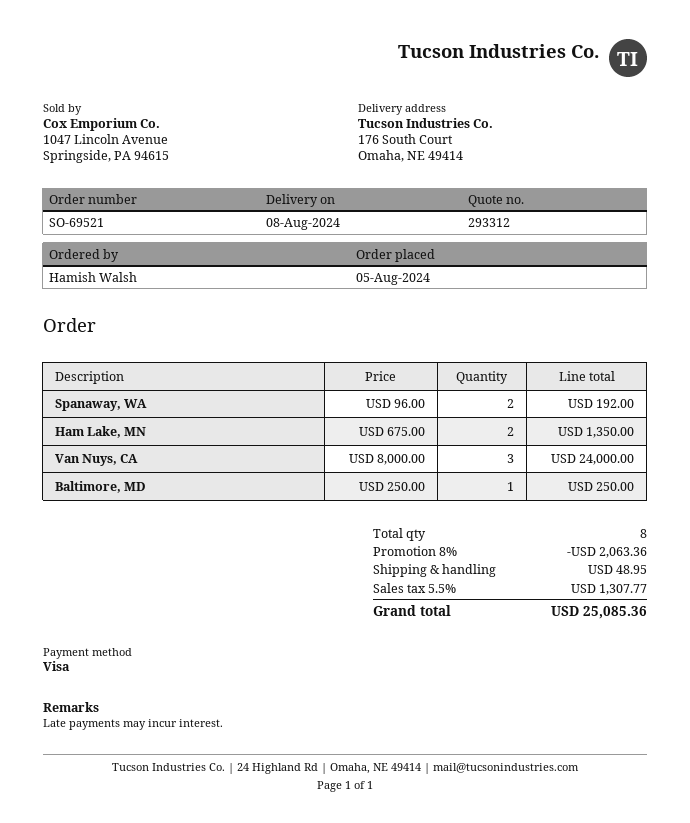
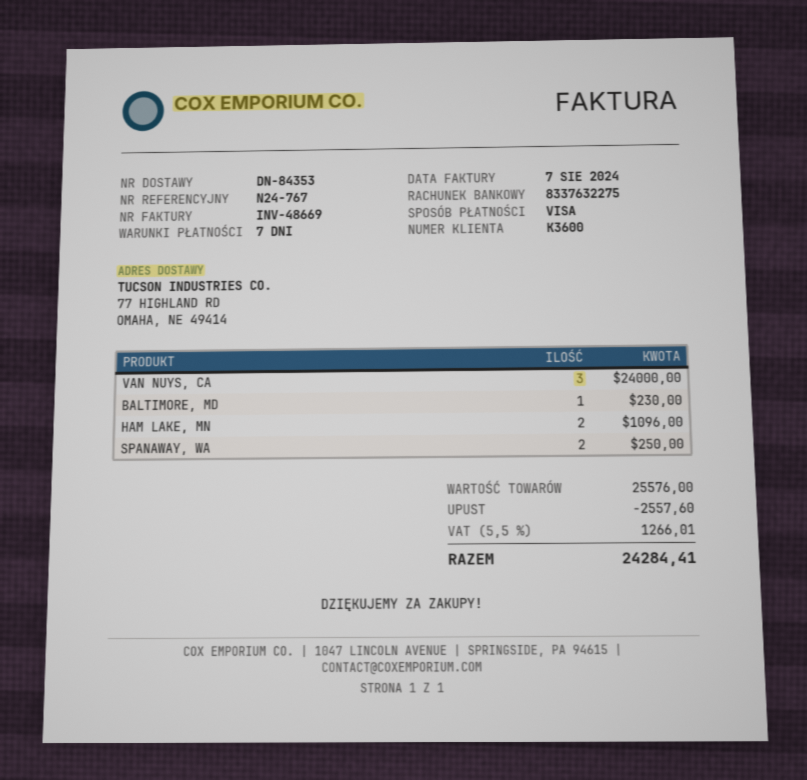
ship to: 176 South Court, Omaha, NE 49414 -> 77 HIGHLAND RD, OMAHA, NE 49414
Spanaway, WA: 2 for 192.00 -> 2 for 250.00
Ham Lake, MN: 2 for 1350.00 -> 2 for 1096.00
Baltimore, MD: 1 for 250.00 -> 1 for 230.00
discount: 2063.36 -> 2557.60
shipping: 48.95 -> none
tax: 5.5% = 1307.77 -> 5.5% = 1266.01
total: 25085.36 -> 24284.41

